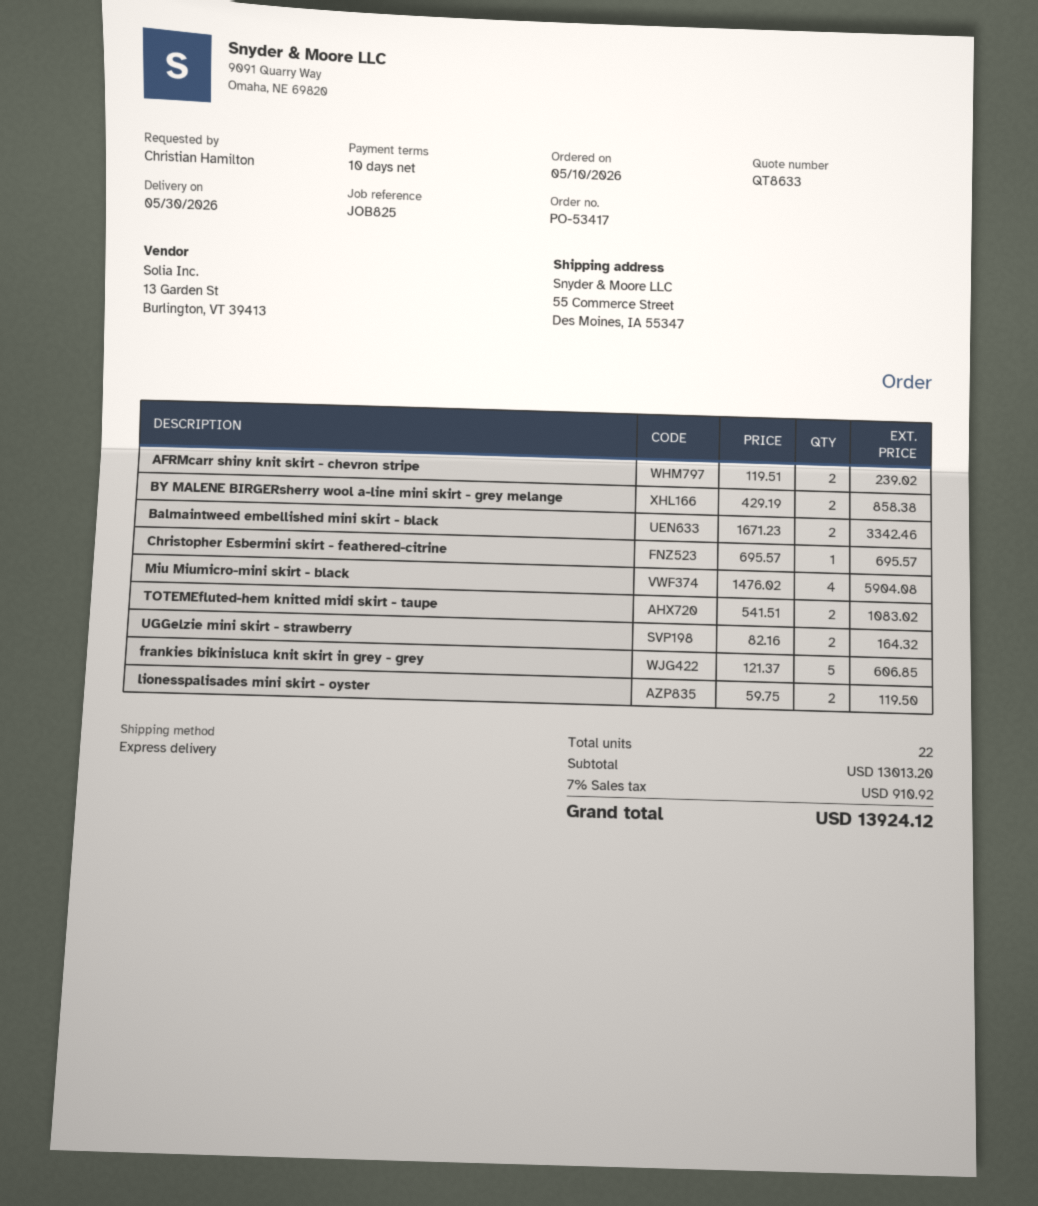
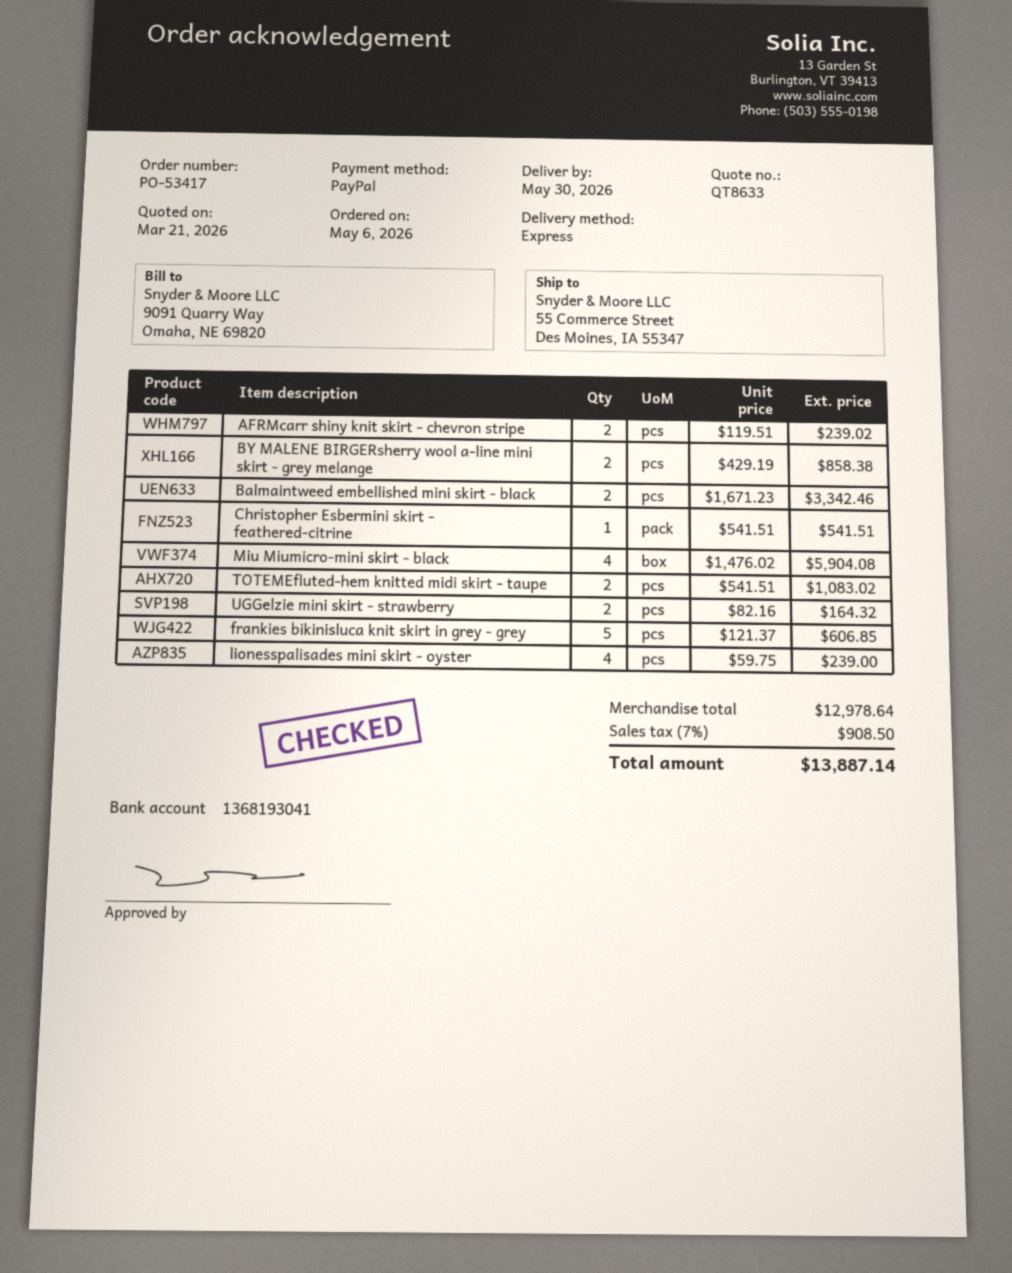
order date: 2026-05-10 -> 2026-05-06
Christopher Esbermini skirt - feathered-citrine: 1 x 695.57 = 695.57 -> 1 x 541.51 = 541.51
lionesspalisades mini skirt - oyster: 2 x 59.75 = 119.50 -> 4 x 59.75 = 239.00
subtotal: 13013.20 -> 12978.64
tax: 7% = 910.92 -> 7% = 908.50
total: 13924.12 -> 13887.14

